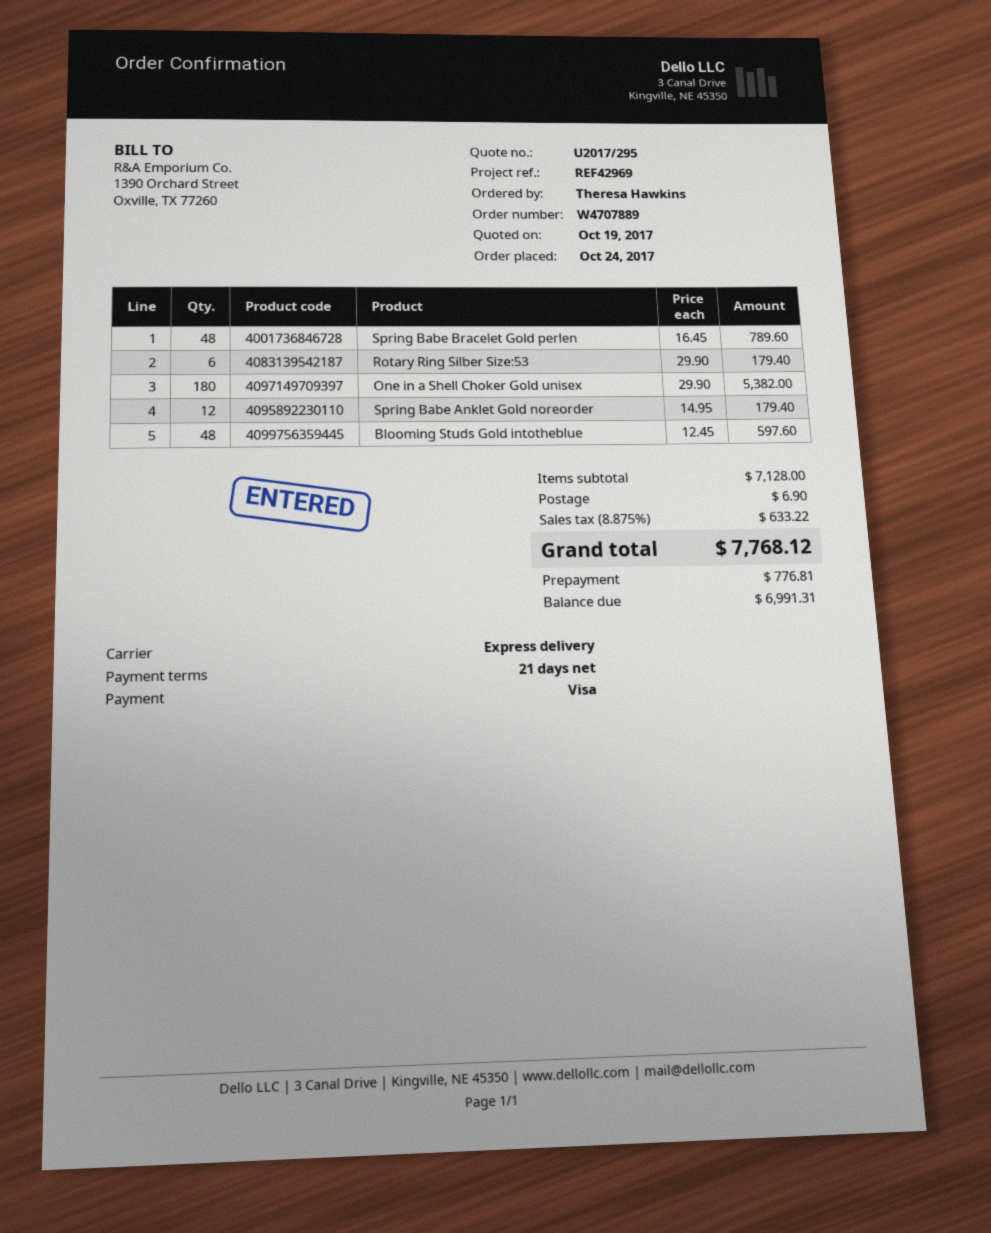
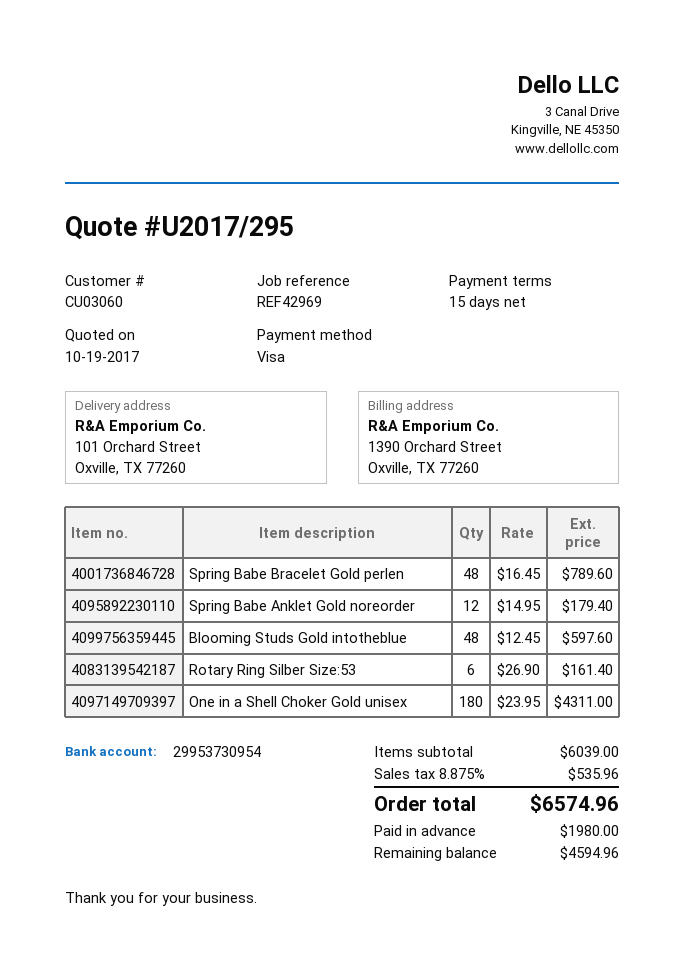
payment terms: 21 days -> 15 days
Rotary Ring Silber Size:53: 6 x 29.90 = 179.40 -> 6 x 26.90 = 161.40
One in a Shell Choker Gold unisex: 180 x 29.90 = 5382.00 -> 180 x 23.95 = 4311.00
subtotal: 7128.00 -> 6039.00
shipping: 6.90 -> none
tax: 8.875% = 633.22 -> 8.875% = 535.96
total: 7768.12 -> 6574.96
deposit: 776.81 -> 1980.00
balance: 6991.31 -> 4594.96

